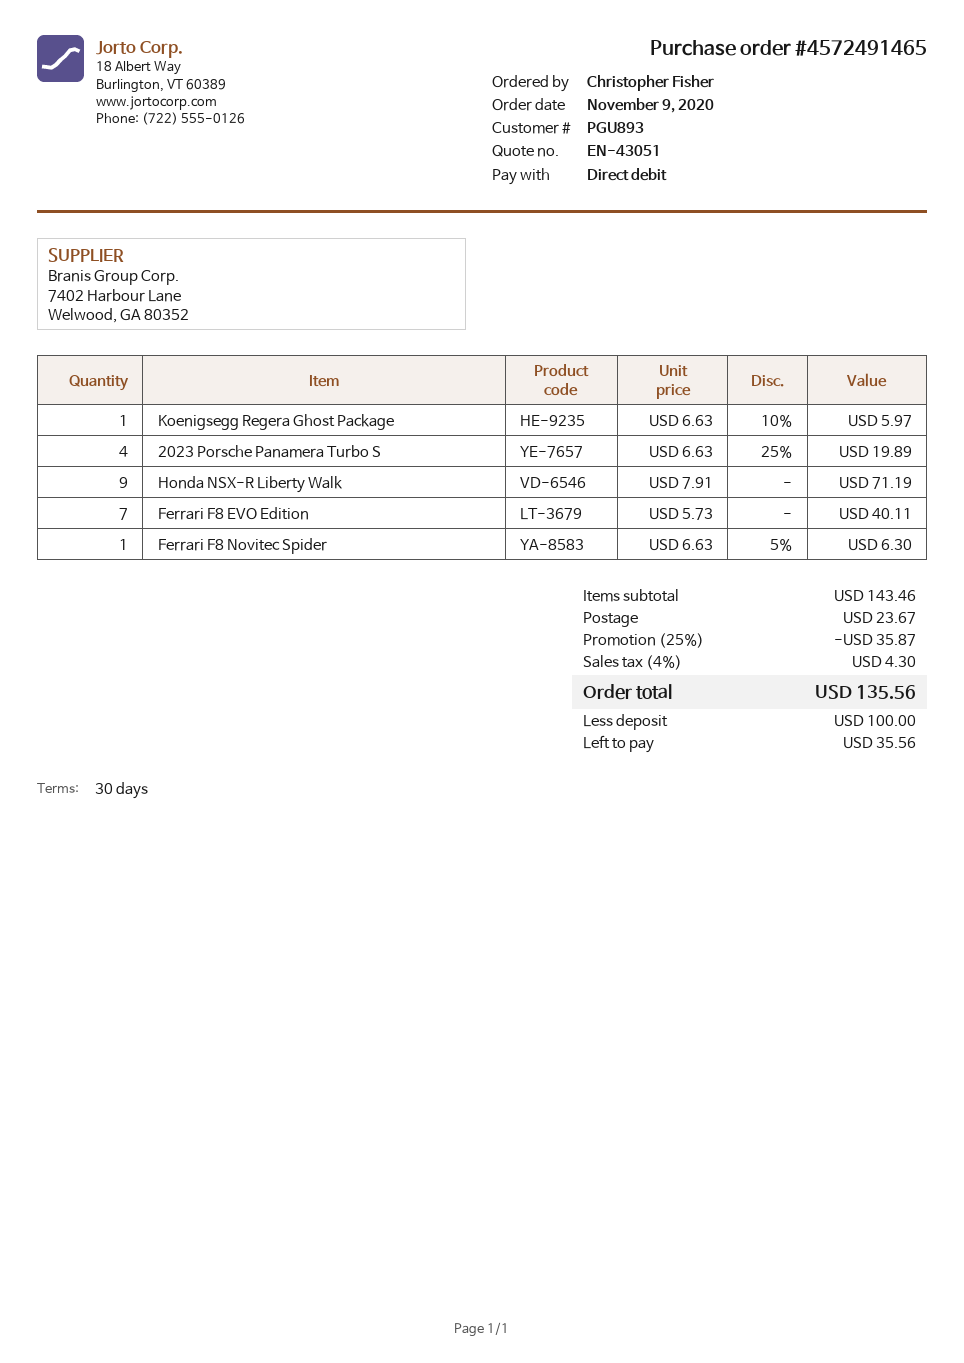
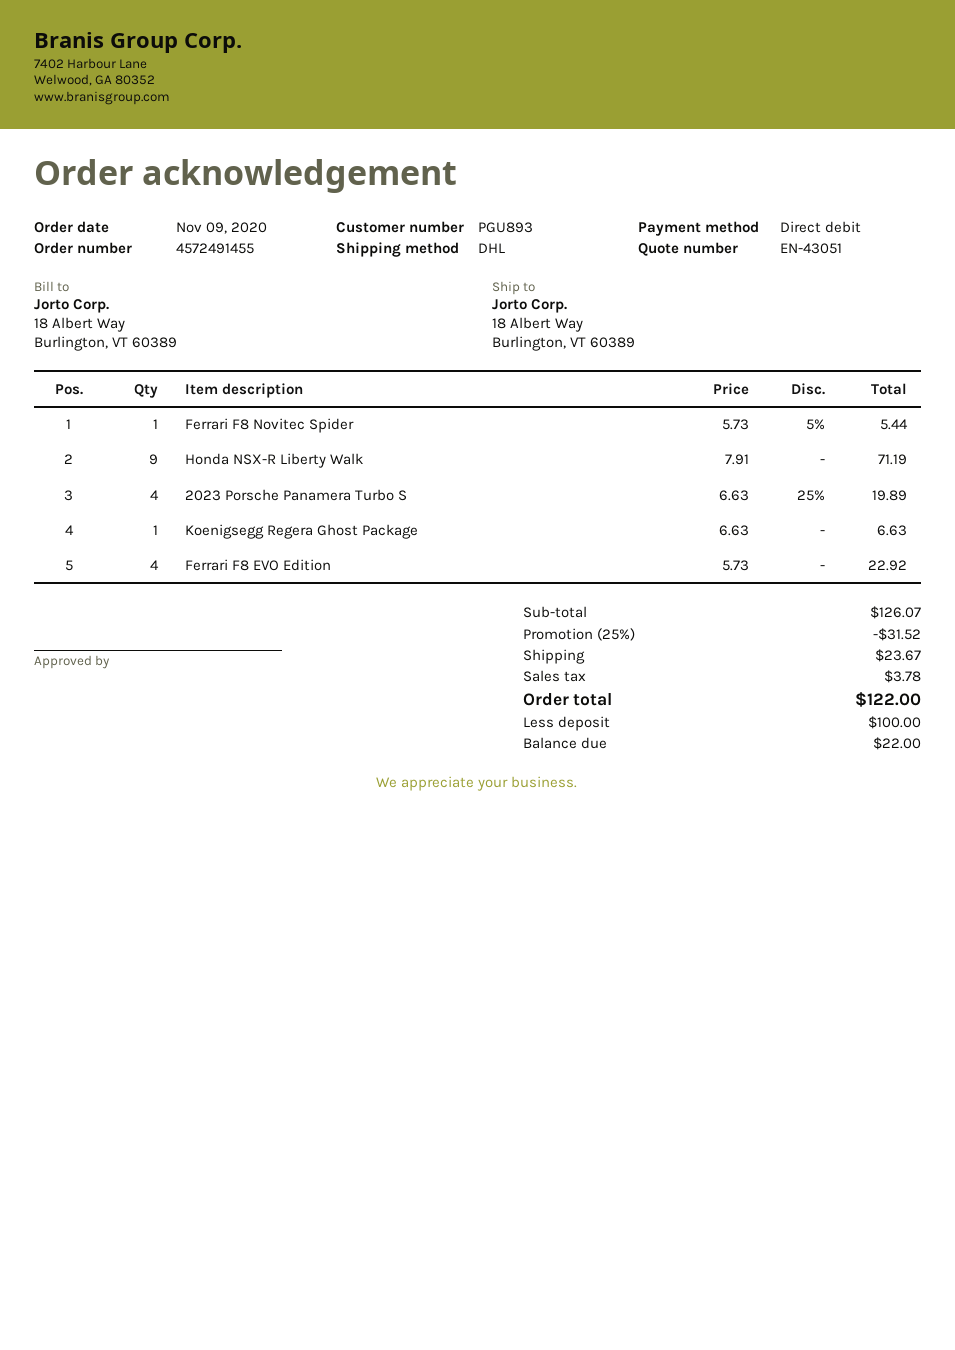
order number: 4572491465 -> 4572491455
Koenigsegg Regera Ghost Package: 1 x 6.63 - 10% = 5.97 -> 1 x 6.63 = 6.63
Ferrari F8 EVO Edition: 7 x 5.73 = 40.11 -> 4 x 5.73 = 22.92
Ferrari F8 Novitec Spider: 1 x 6.63 - 5% = 6.30 -> 1 x 5.73 - 5% = 5.44
subtotal: 143.46 -> 126.07
discount: 25% = 35.87 -> 25% = 31.52
tax: 4.30 -> 3.78
total: 135.56 -> 122.00
balance: 35.56 -> 22.00

